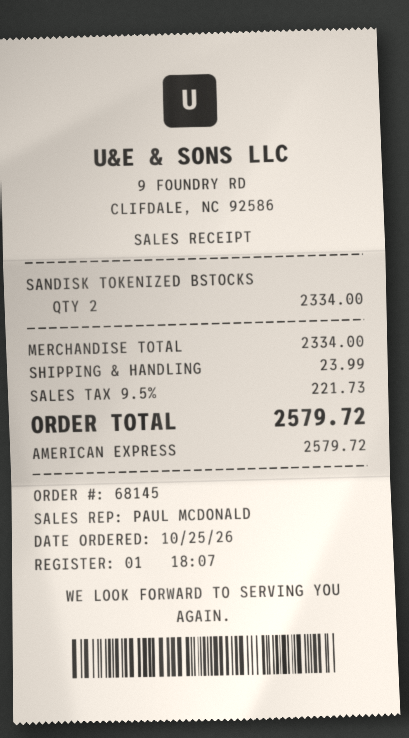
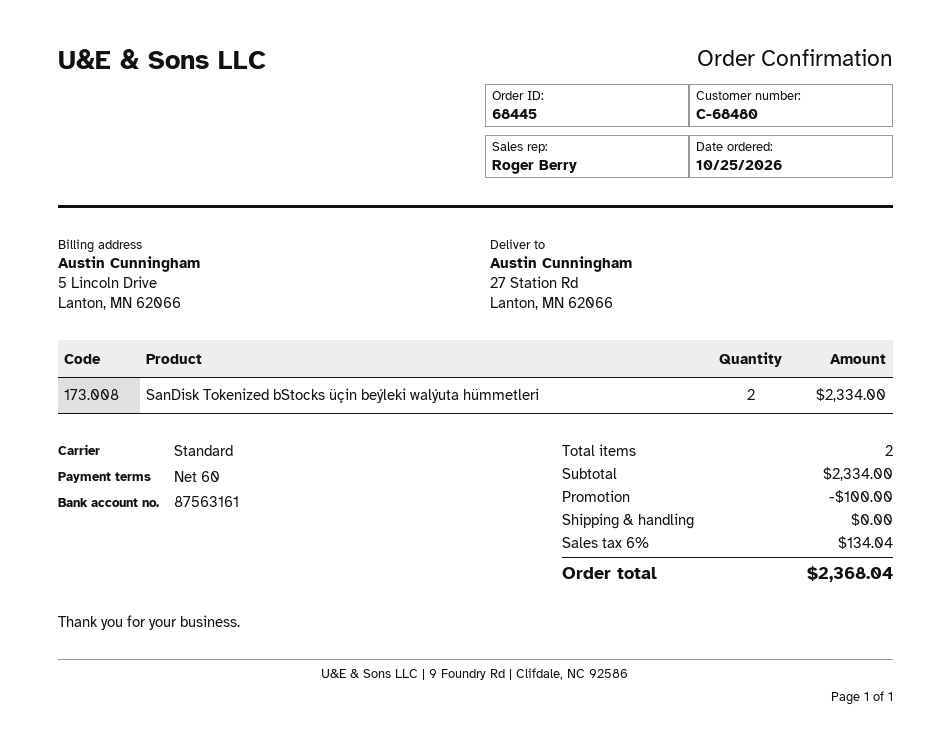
order number: 68145 -> 68445
sales rep: PAUL MCDONALD -> Roger Berry
discount: none -> 100.00
shipping: 23.99 -> 0.00
tax: 9.5% = 221.73 -> 6% = 134.04
total: 2579.72 -> 2368.04

